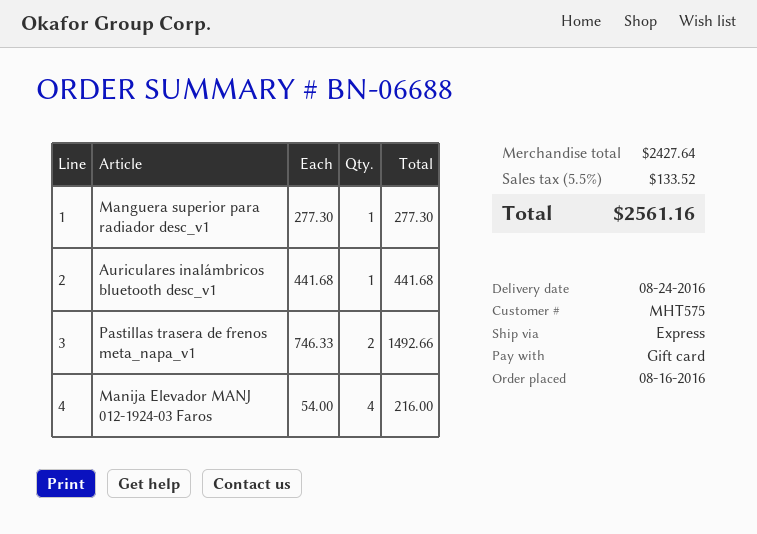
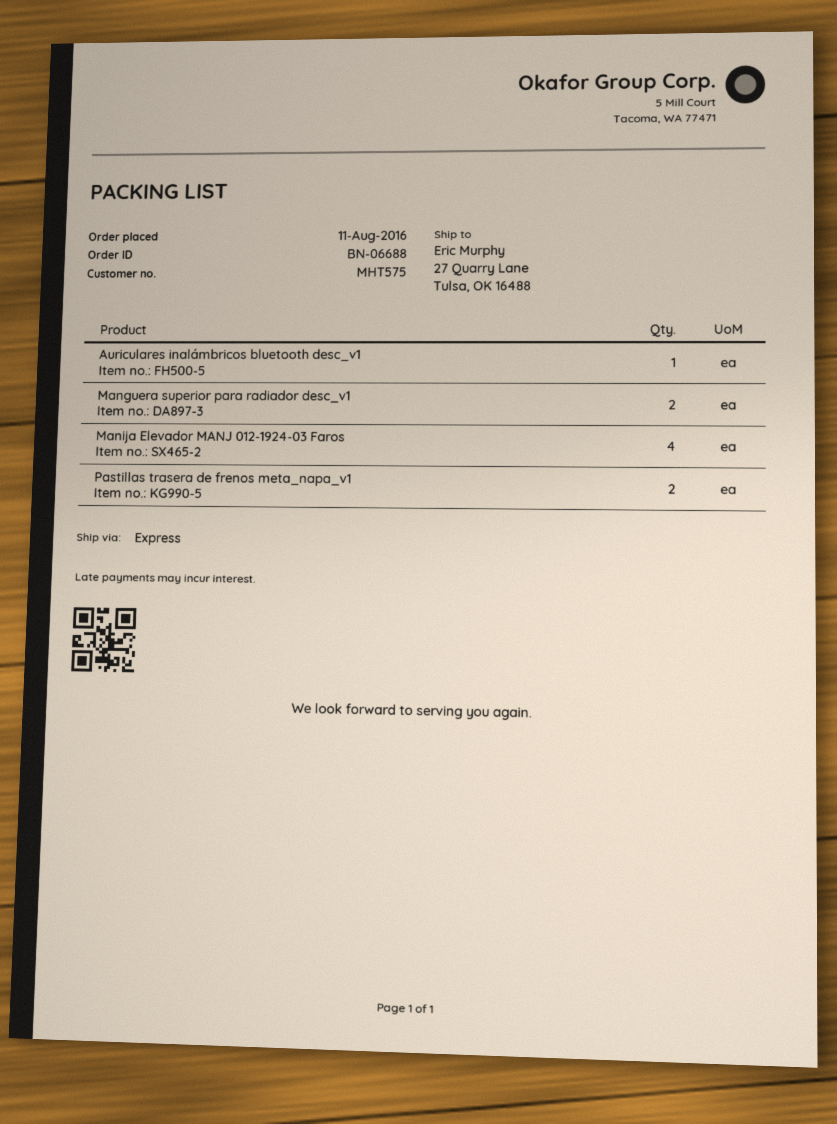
order date: 2016-08-16 -> 2016-08-11
Manguera superior para radiador desc_v1: 1 -> 2

